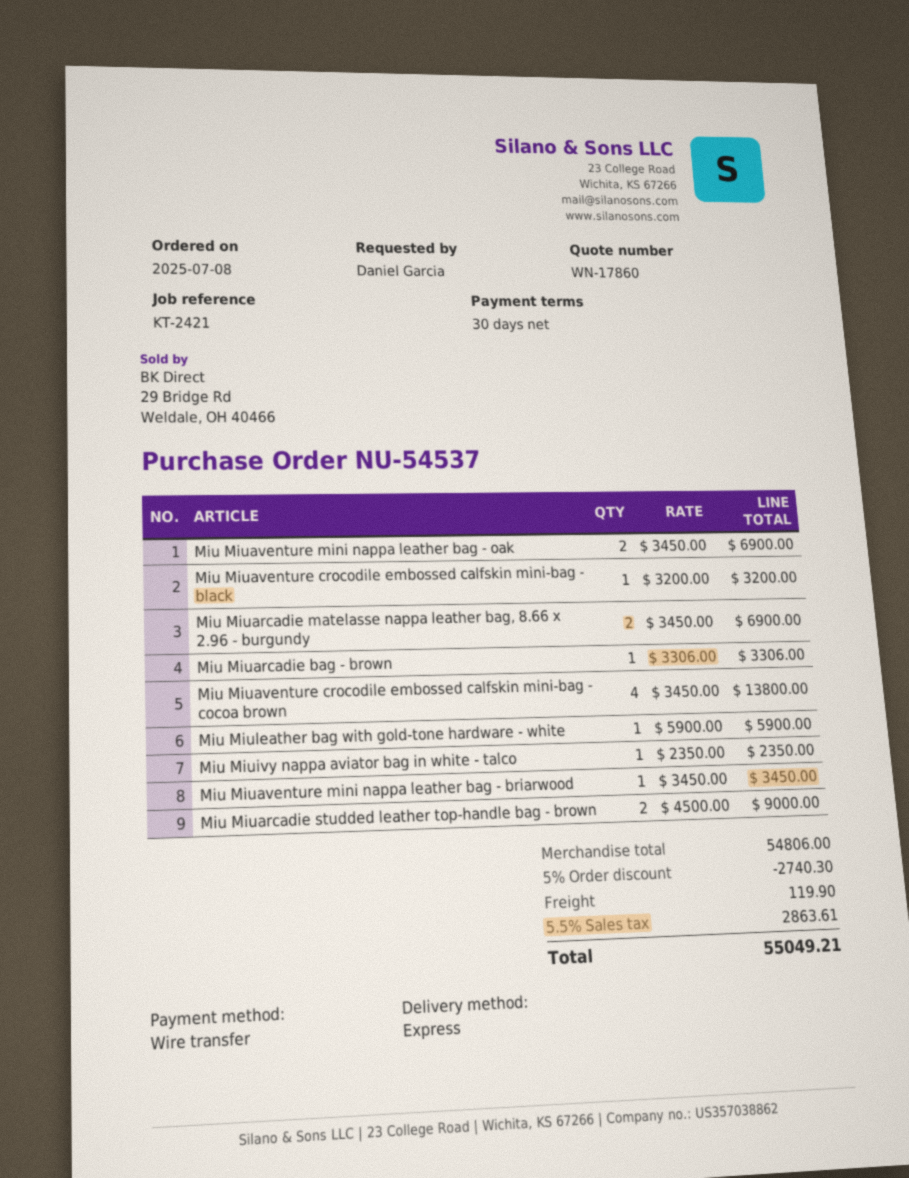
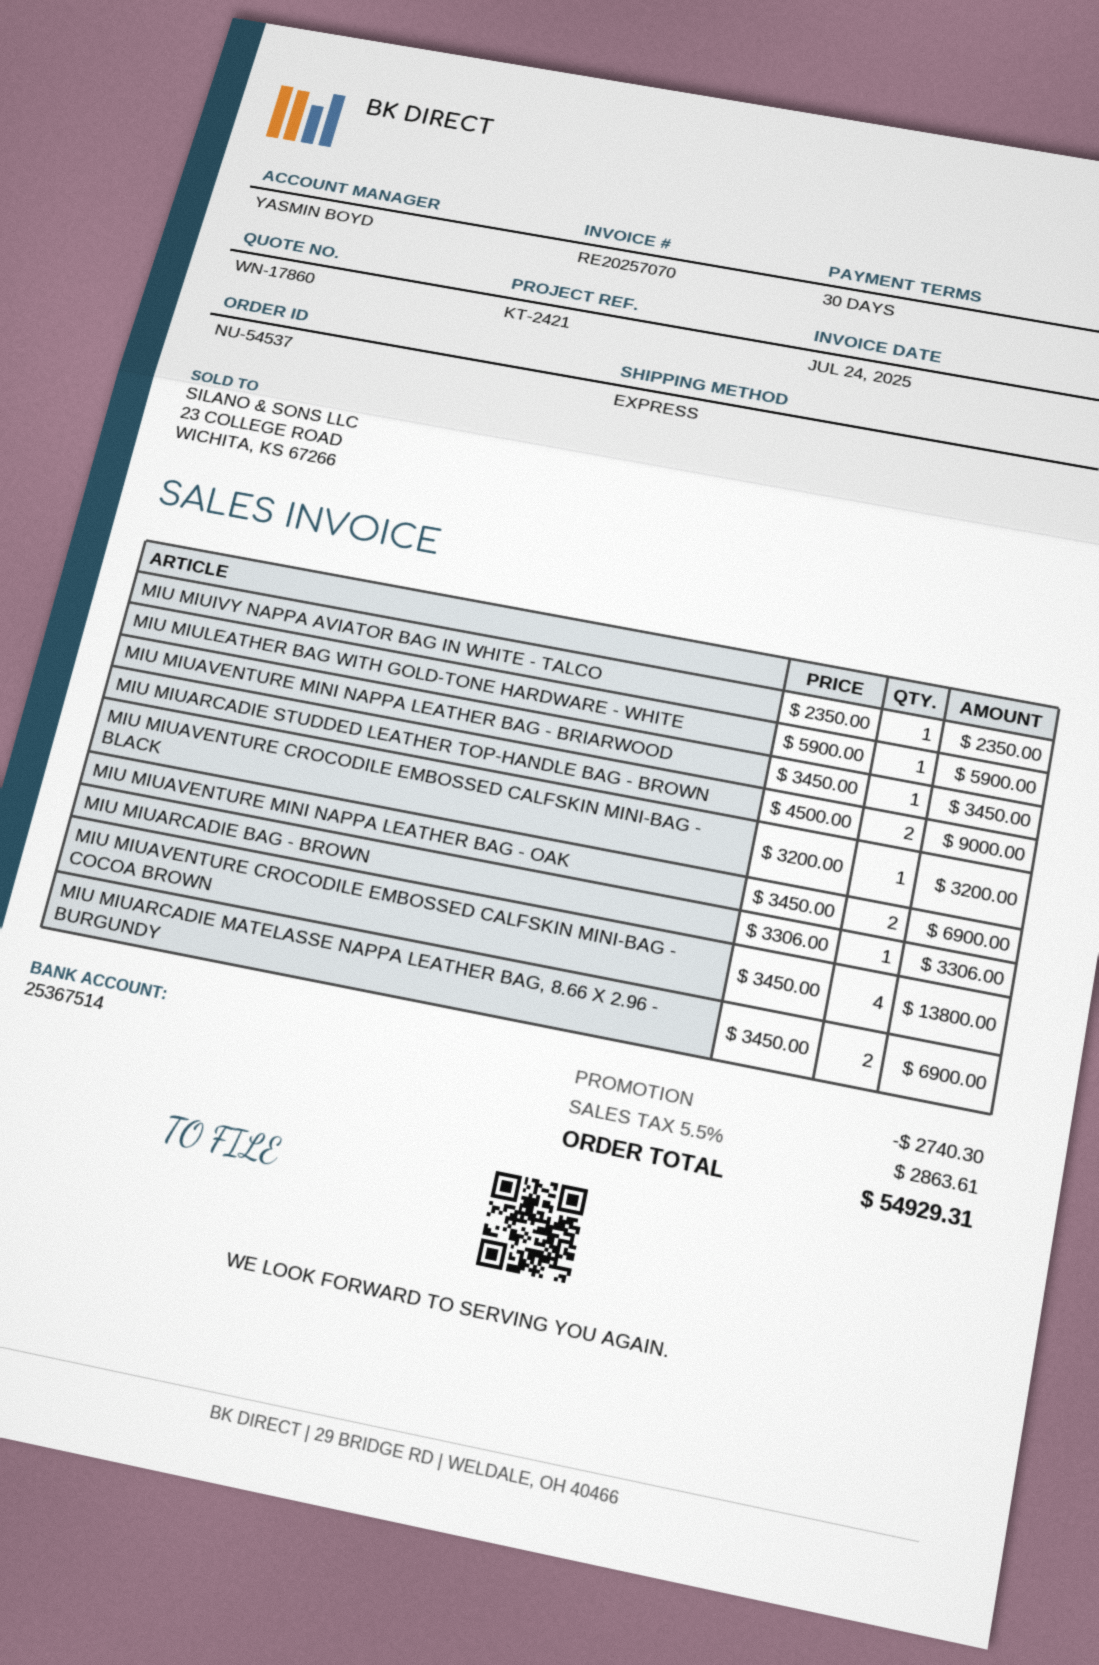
shipping: 119.90 -> none
total: 55049.21 -> 54929.31

